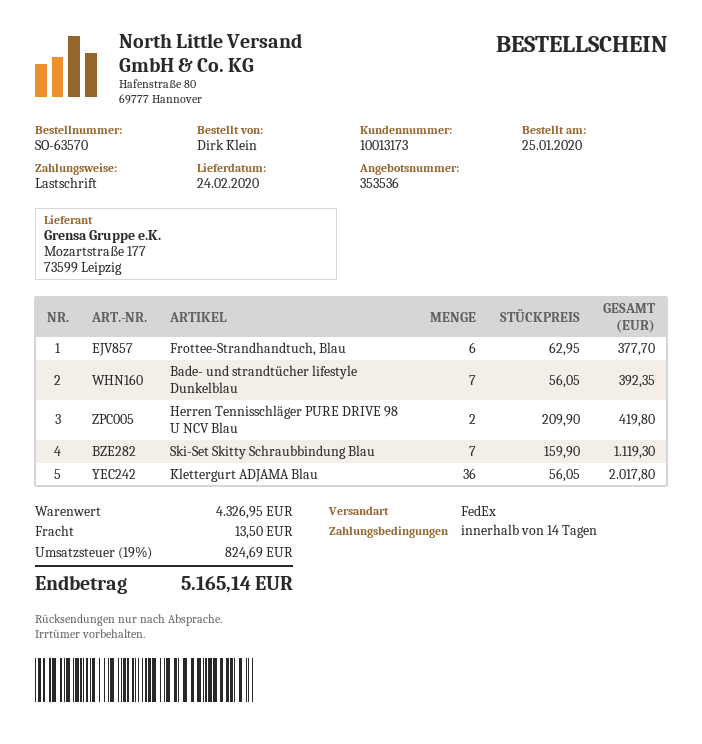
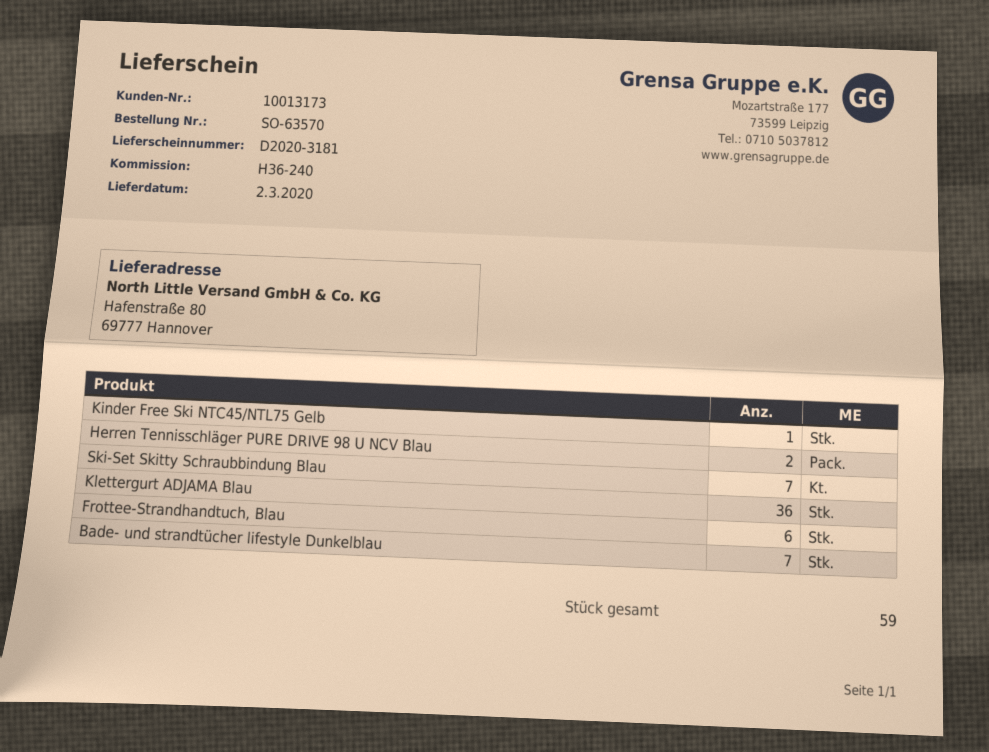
delivery date: 2020-02-24 -> 2020-03-02
Kinder Free Ski NTC45/NTL75 Gelb: none -> 1

